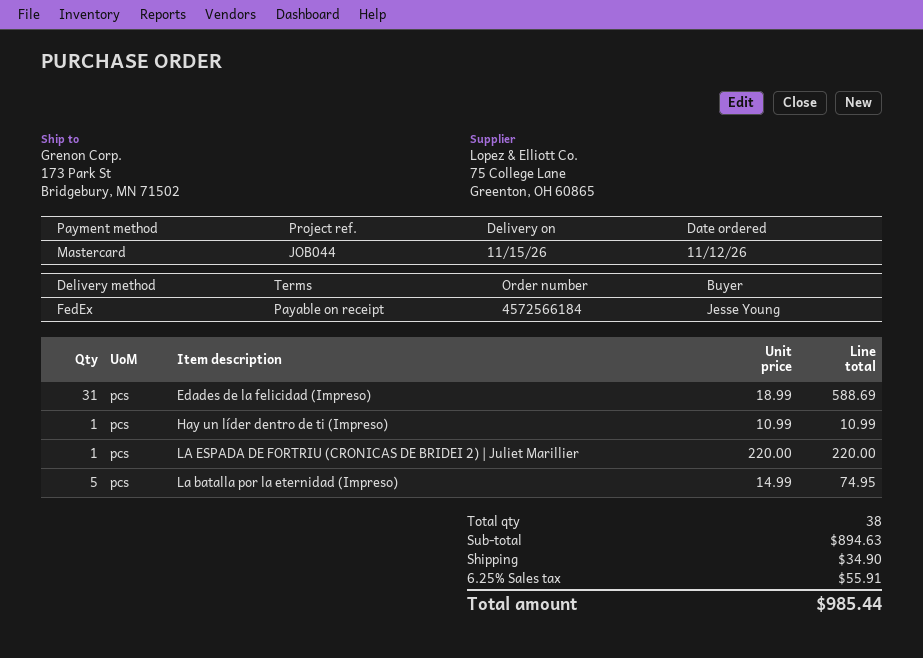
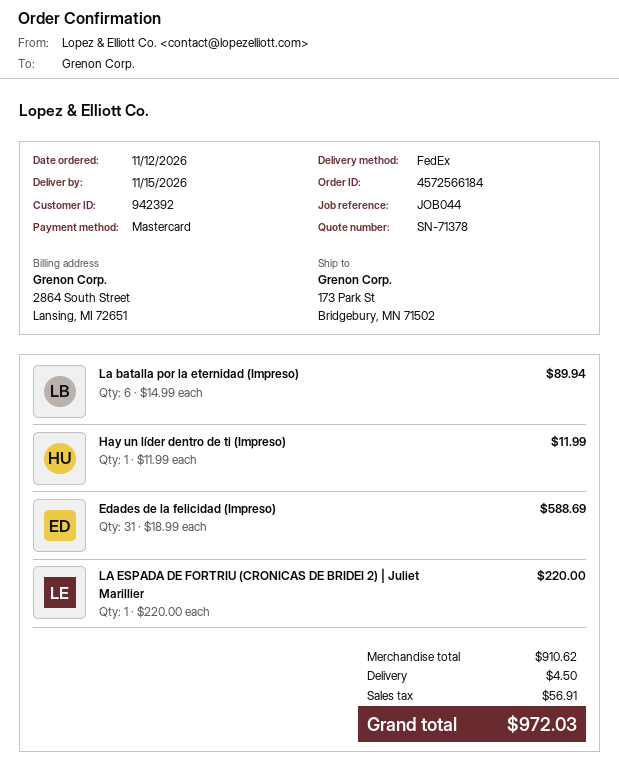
Hay un líder dentro de ti (Impreso): 1 x 10.99 = 10.99 -> 1 x 11.99 = 11.99
La batalla por la eternidad (Impreso): 5 x 14.99 = 74.95 -> 6 x 14.99 = 89.94
subtotal: 894.63 -> 910.62
shipping: 34.90 -> 4.50
tax: 55.91 -> 56.91
total: 985.44 -> 972.03

